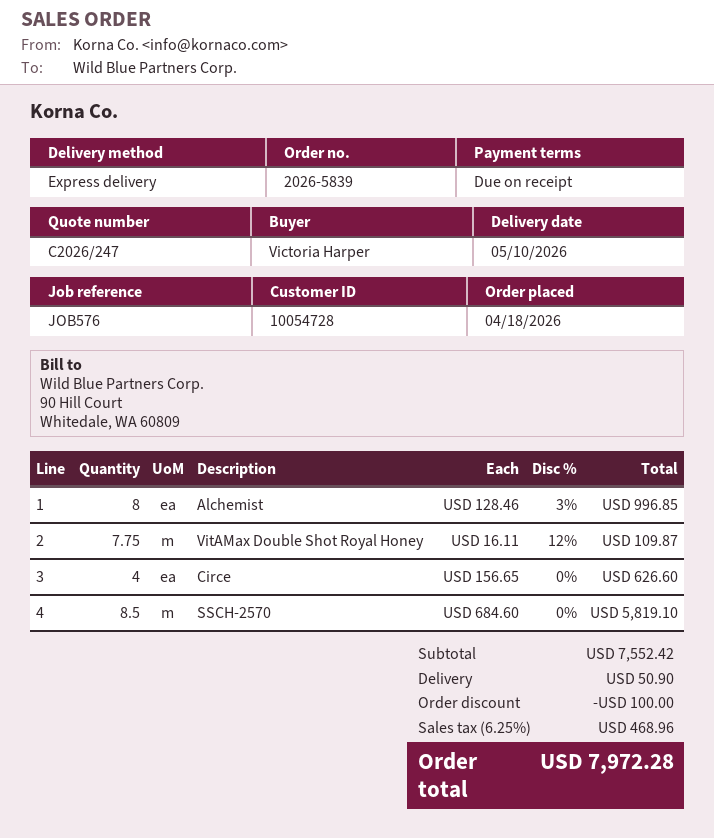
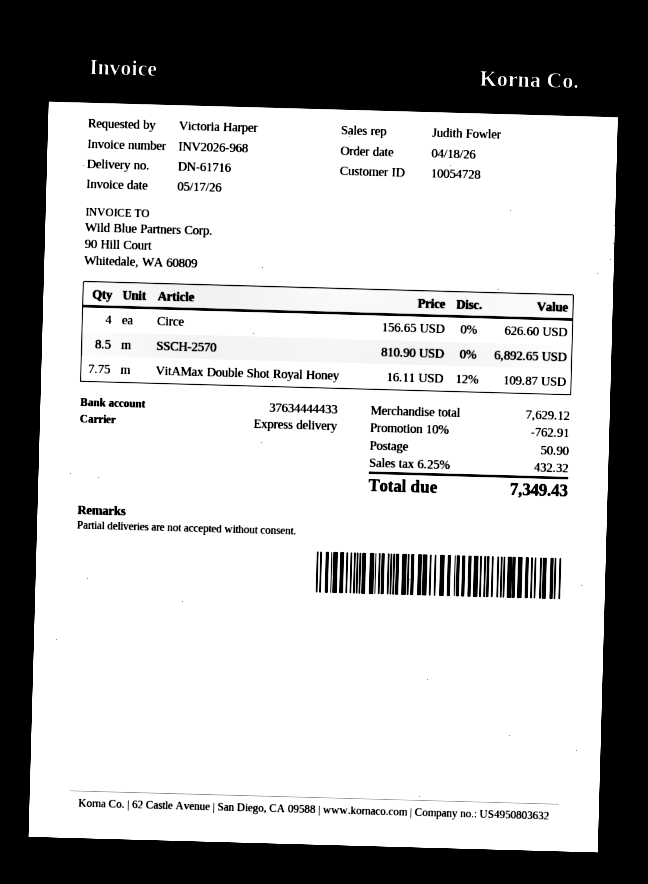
Alchemist: 8 x 128.46 - 3% = 996.85 -> none
SSCH-2570: 8.5 x 684.60 = 5819.10 -> 8.5 x 810.90 = 6892.65
subtotal: 7552.42 -> 7629.12
discount: 100.00 -> 762.91
tax: 6.25% = 468.96 -> 6.25% = 432.32
total: 7972.28 -> 7349.43

